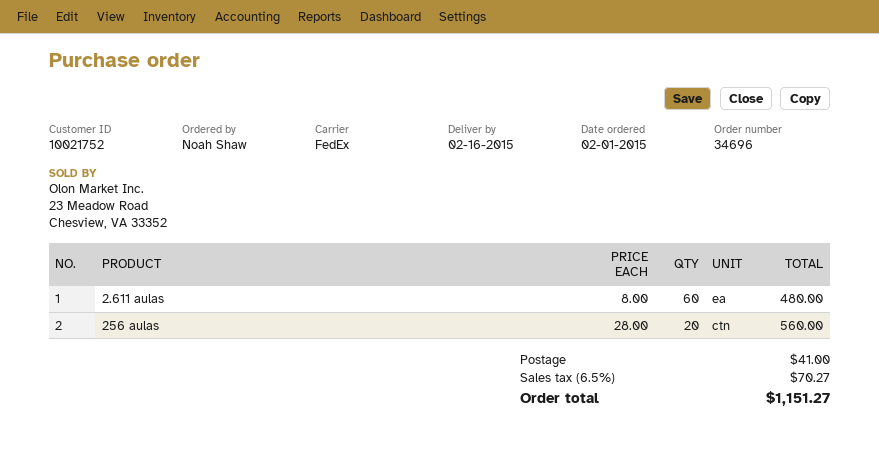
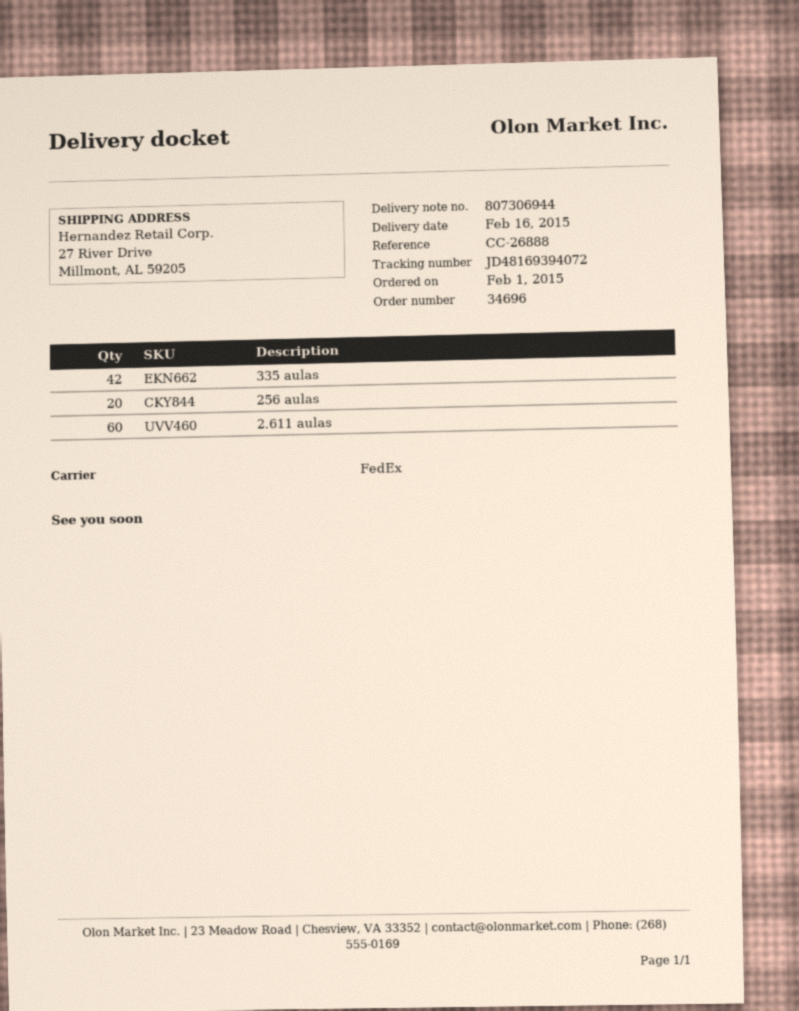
335 aulas: none -> 42

